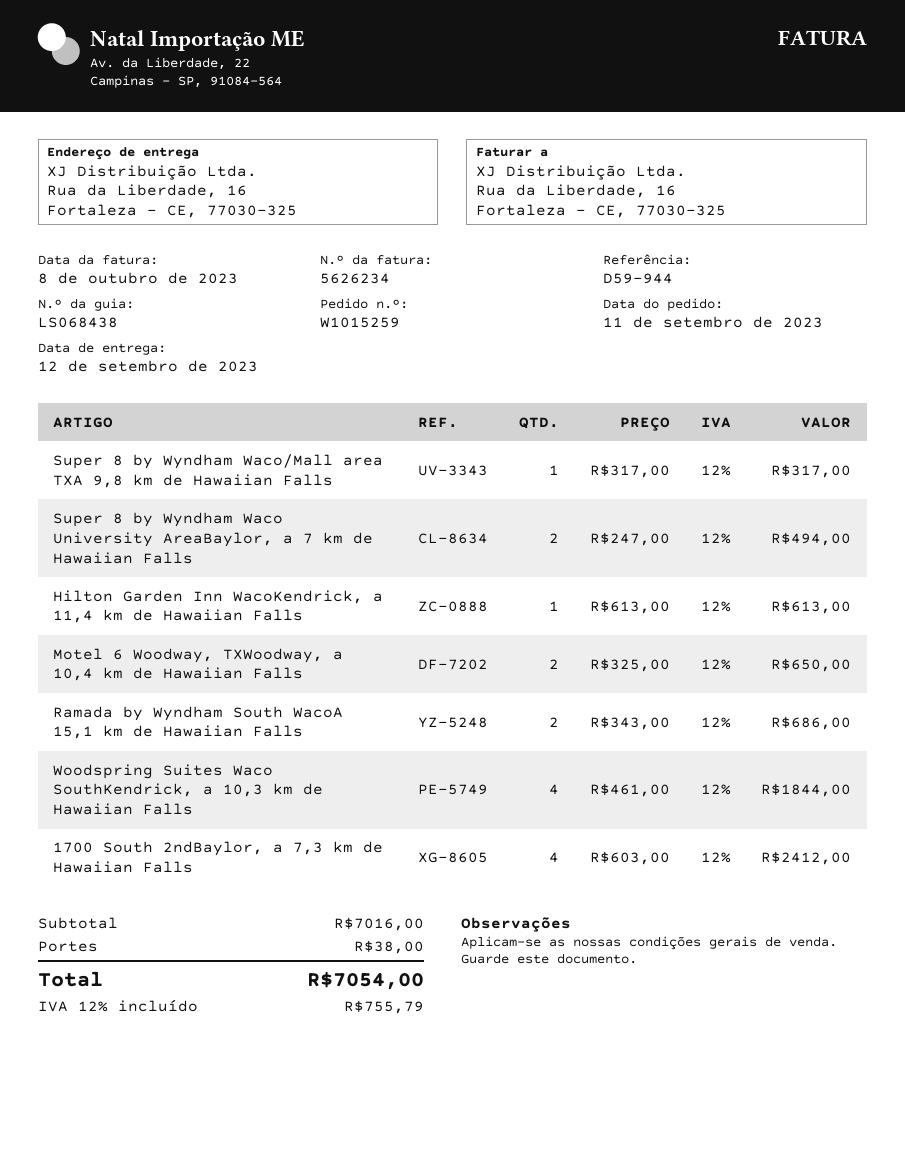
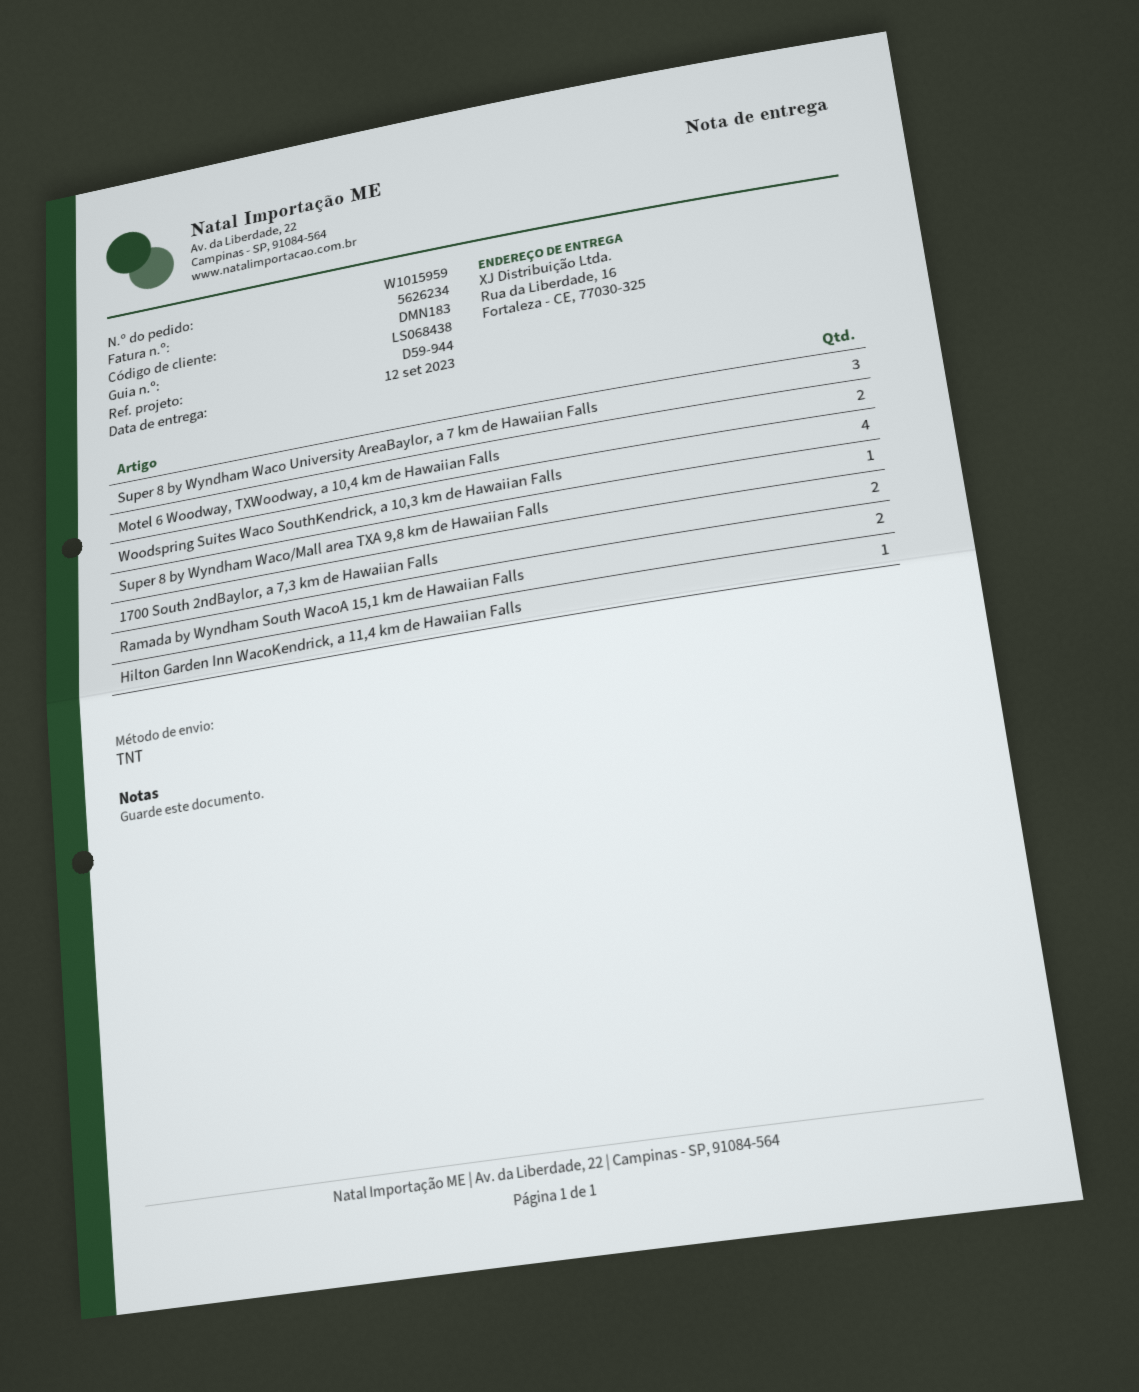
order number: W1015259 -> W1015959
Super 8 by Wyndham Waco University AreaBaylor, a 7 km de Hawaiian Falls: 2 -> 3
1700 South 2ndBaylor, a 7,3 km de Hawaiian Falls: 4 -> 2

